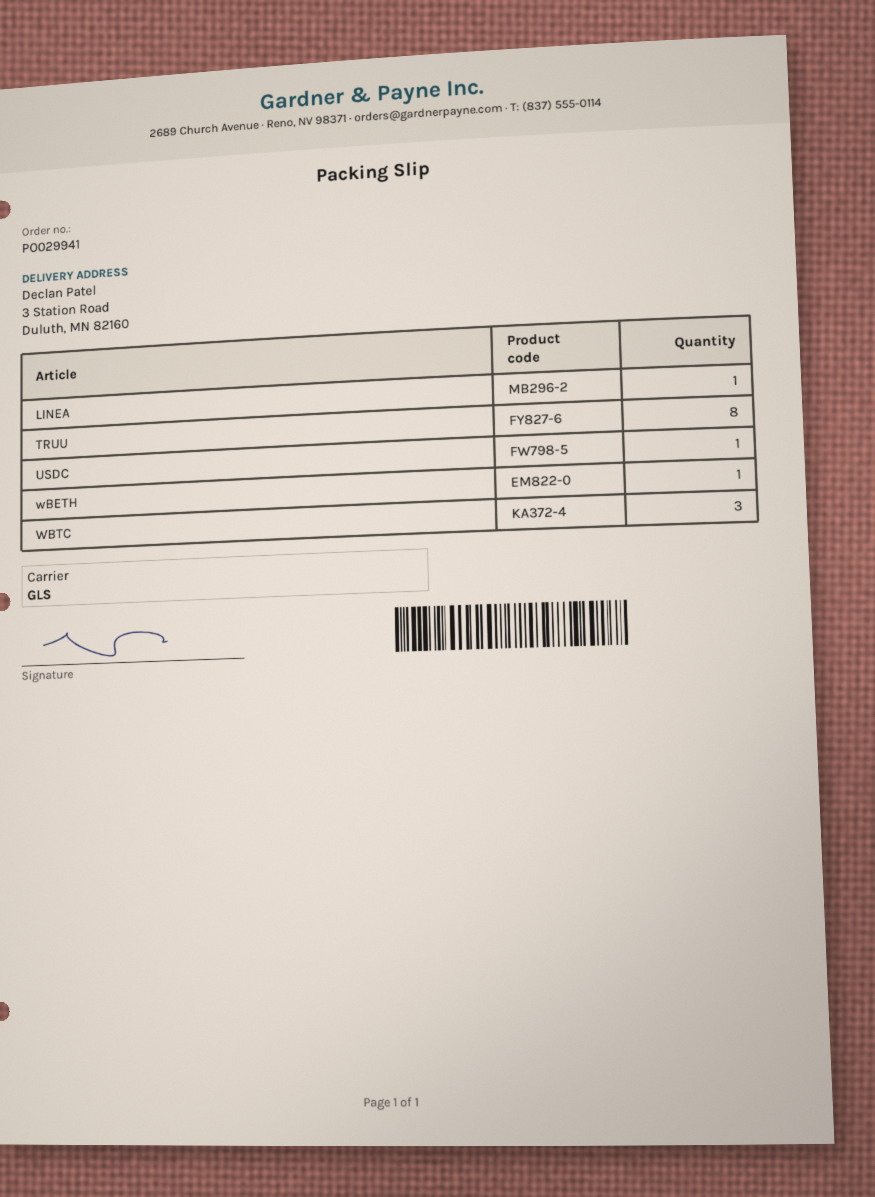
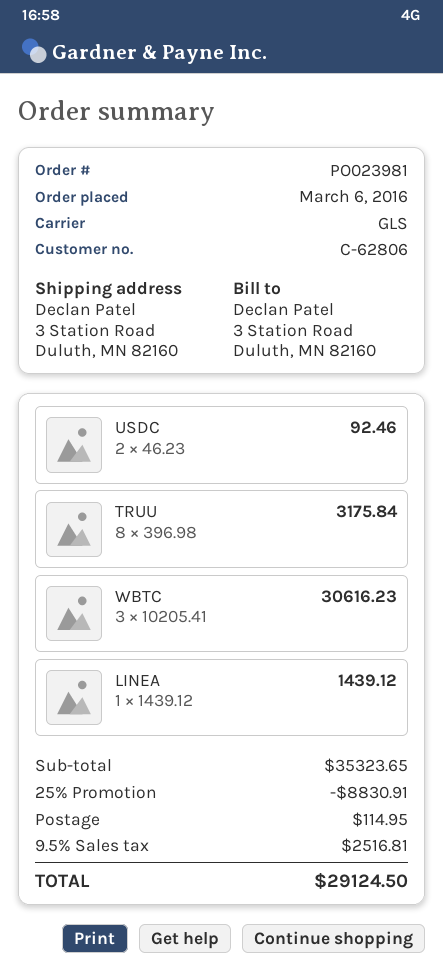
order number: PO029941 -> PO023981
USDC: 1 -> 2
wBETH: 1 -> none

